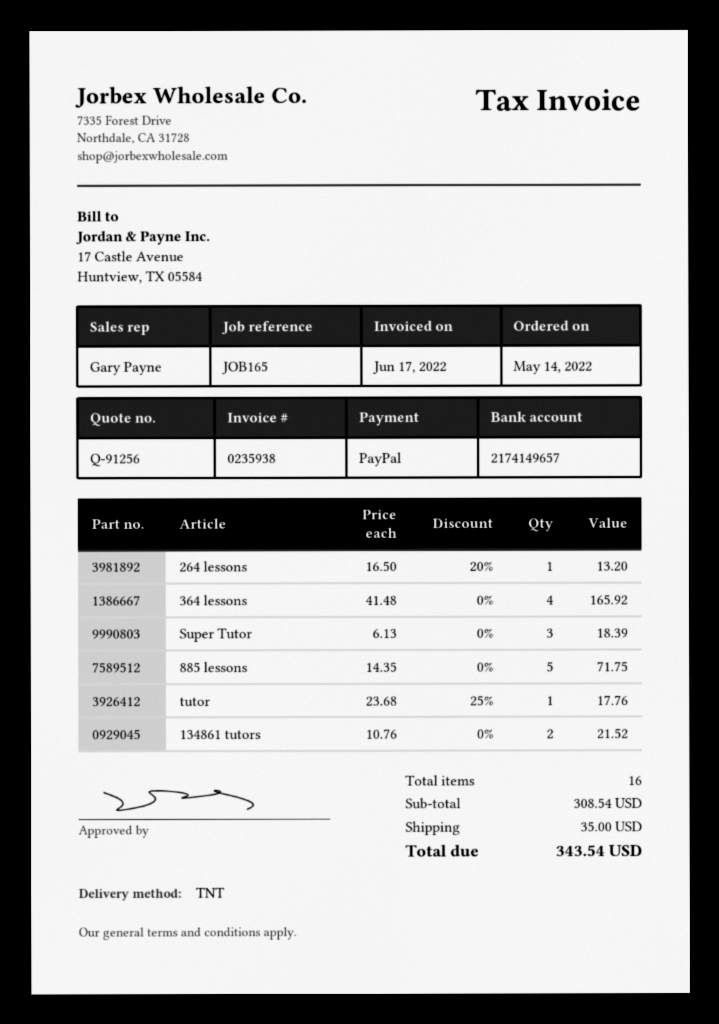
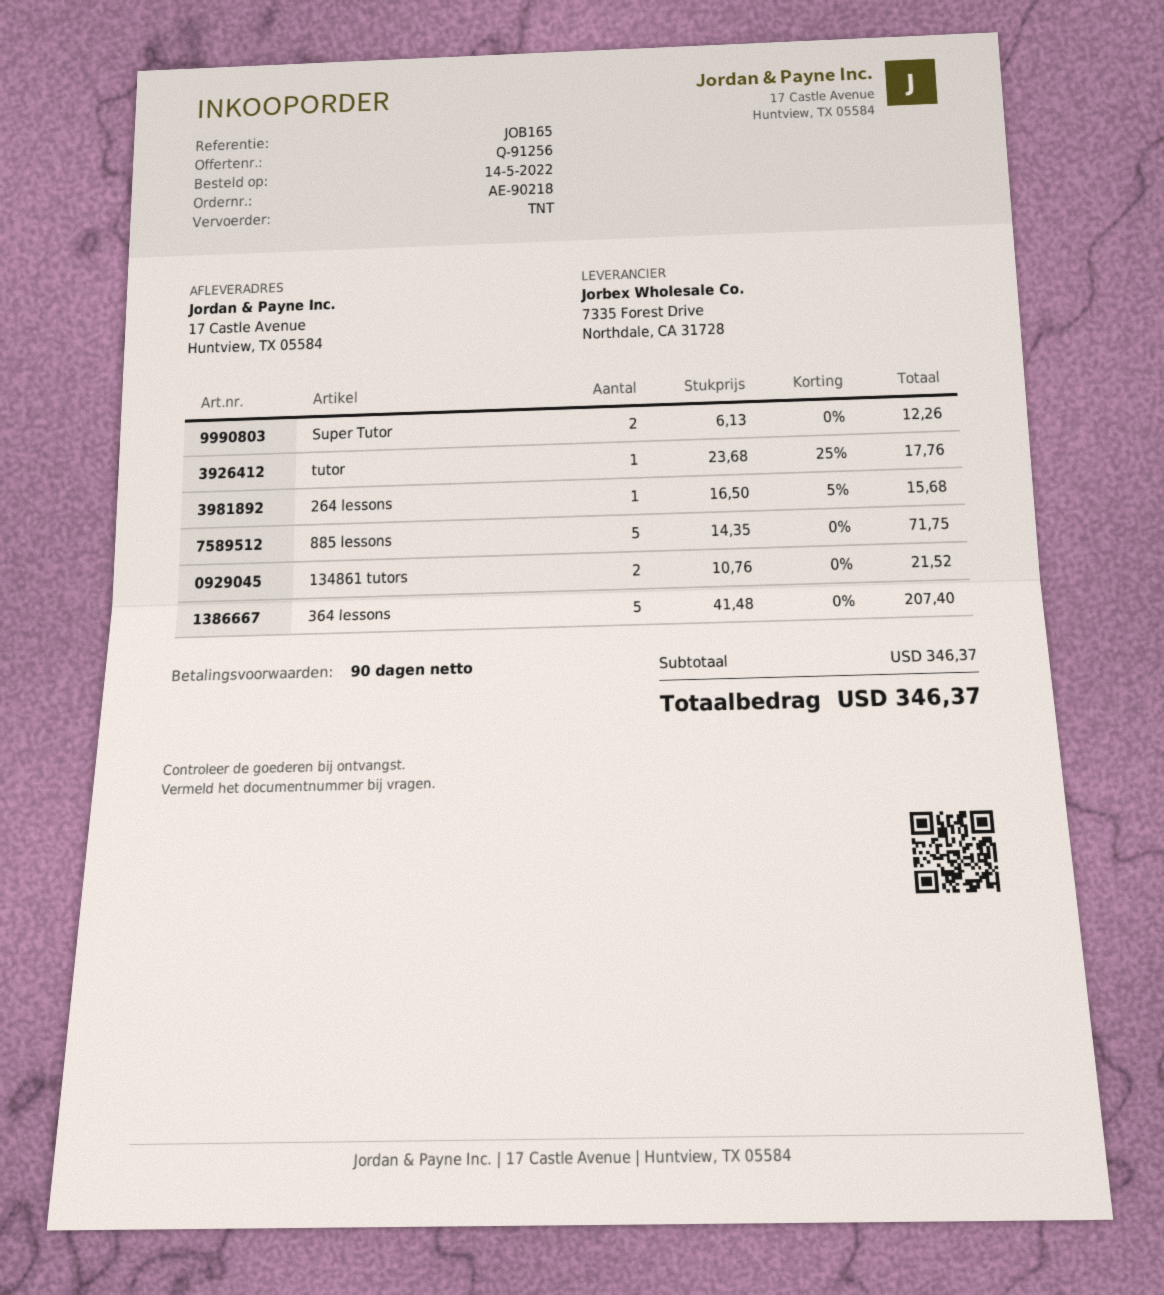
264 lessons: 1 x 16.50 - 20% = 13.20 -> 1 x 16.50 - 5% = 15.68
364 lessons: 4 x 41.48 = 165.92 -> 5 x 41.48 = 207.40
Super Tutor: 3 x 6.13 = 18.39 -> 2 x 6.13 = 12.26
subtotal: 308.54 -> 346.37
shipping: 35.00 -> none
total: 343.54 -> 346.37

